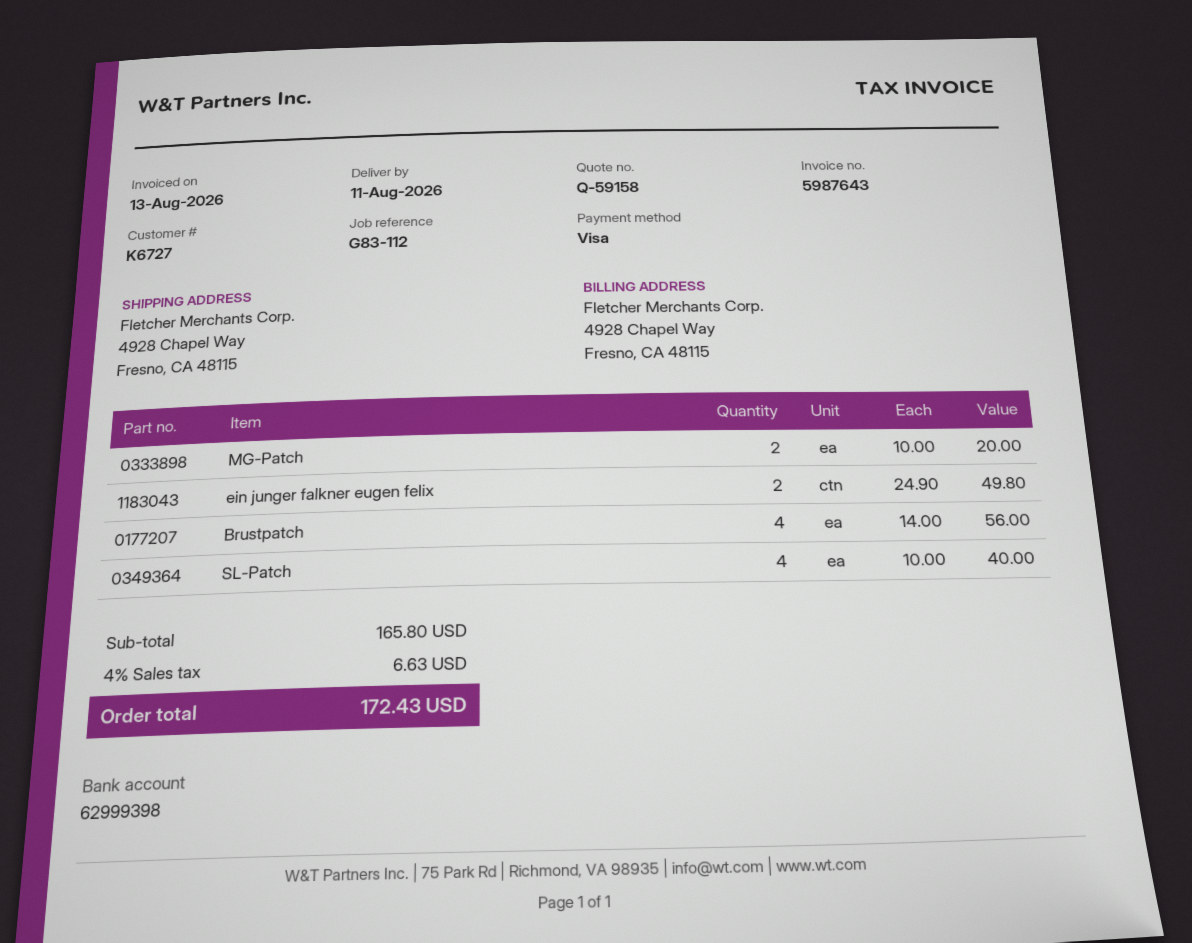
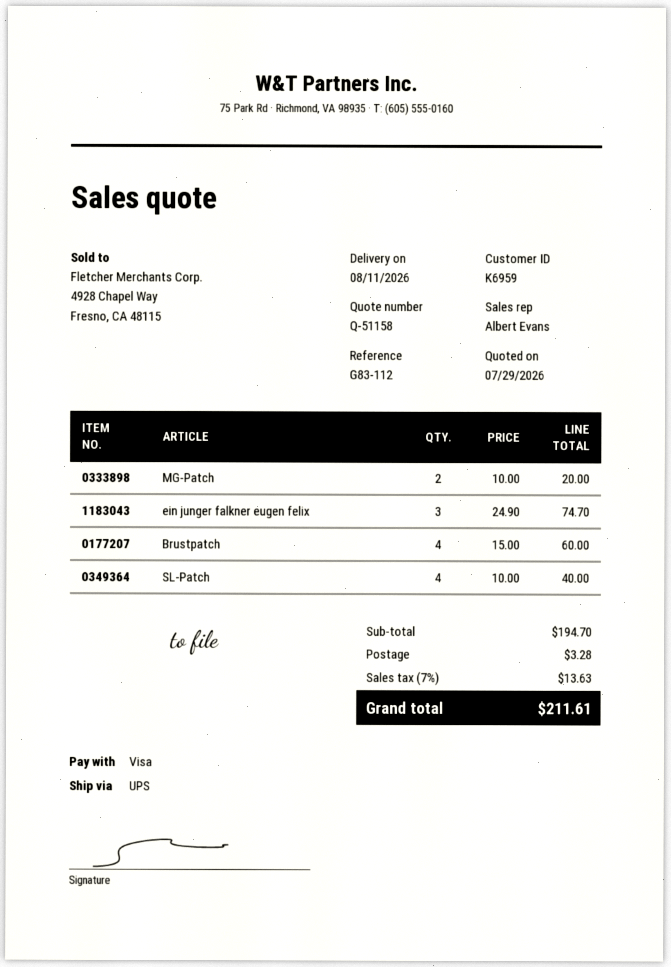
quote number: Q-59158 -> Q-51158
customer number: K6727 -> K6959
ein junger falkner eugen felix: 2 x 24.90 = 49.80 -> 3 x 24.90 = 74.70
Brustpatch: 4 x 14.00 = 56.00 -> 4 x 15.00 = 60.00
subtotal: 165.80 -> 194.70
shipping: none -> 3.28
tax: 4% = 6.63 -> 7% = 13.63
total: 172.43 -> 211.61

